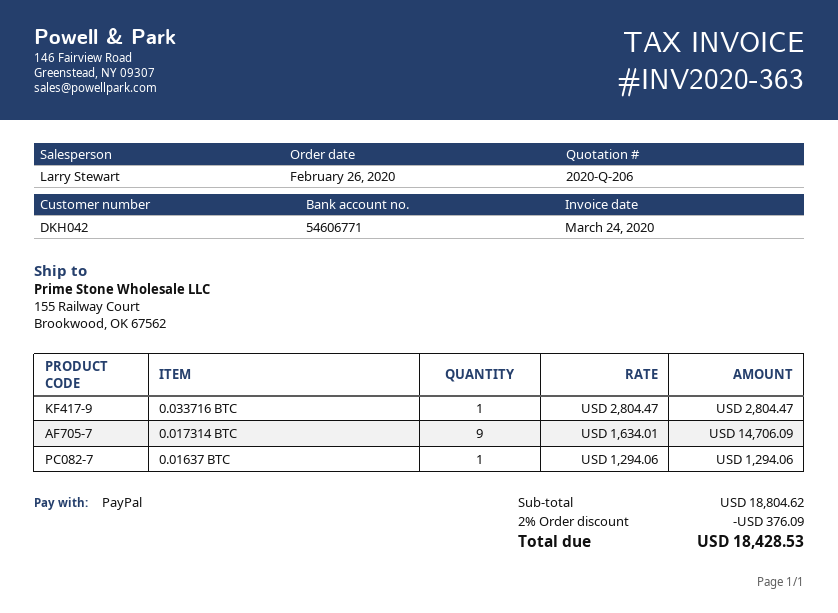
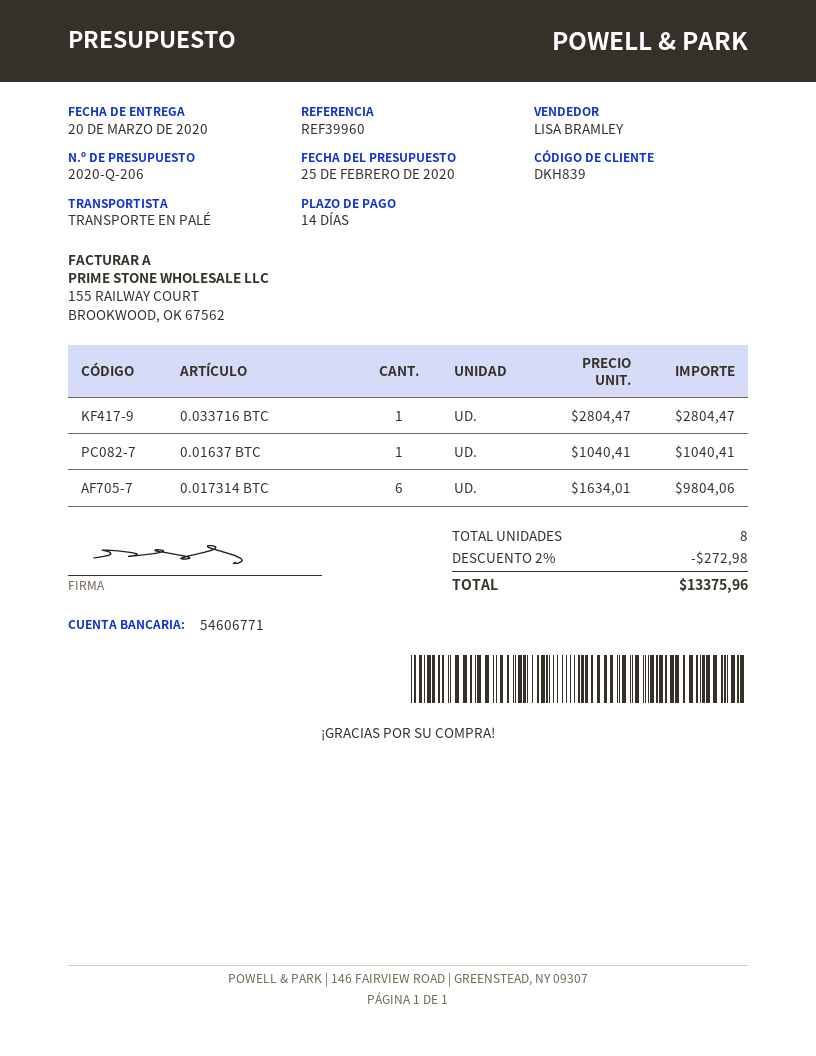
customer number: DKH042 -> DKH839
sales rep: Larry Stewart -> LISA BRAMLEY
0.017314 BTC: 9 x 1634.01 = 14706.09 -> 6 x 1634.01 = 9804.06
0.01637 BTC: 1 x 1294.06 = 1294.06 -> 1 x 1040.41 = 1040.41
discount: 2% = 376.09 -> 2% = 272.98
total: 18428.53 -> 13375.96

